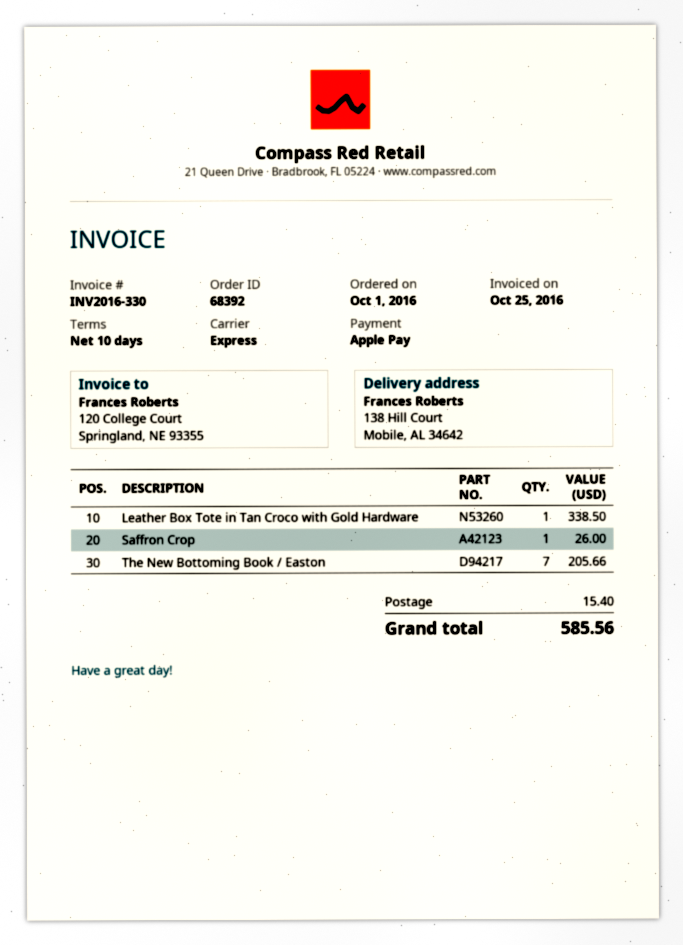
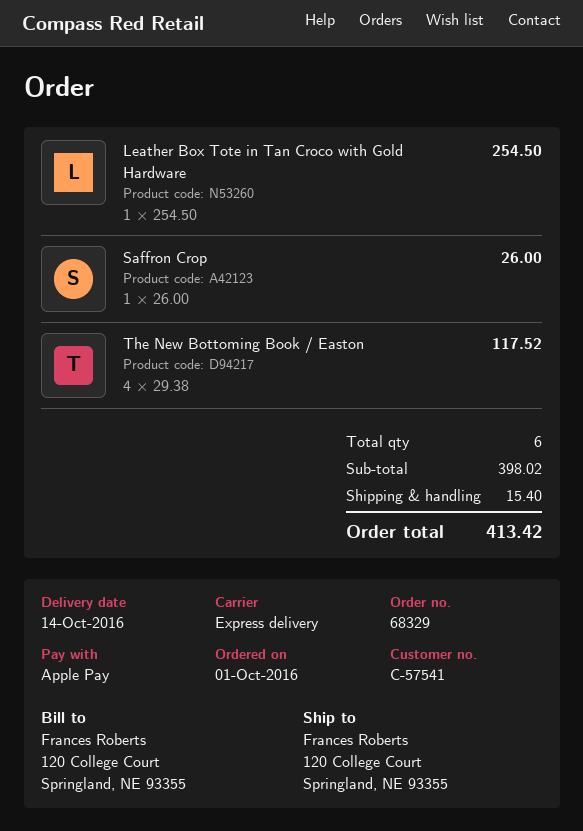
order number: 68392 -> 68329
ship to: 138 Hill Court, Mobile, AL 34642 -> 120 College Court, Springland, NE 93355
Leather Box Tote in Tan Croco with Gold Hardware: 1 for 338.50 -> 1 for 254.50
The New Bottoming Book / Easton: 7 for 205.66 -> 4 for 117.52
total: 585.56 -> 413.42

